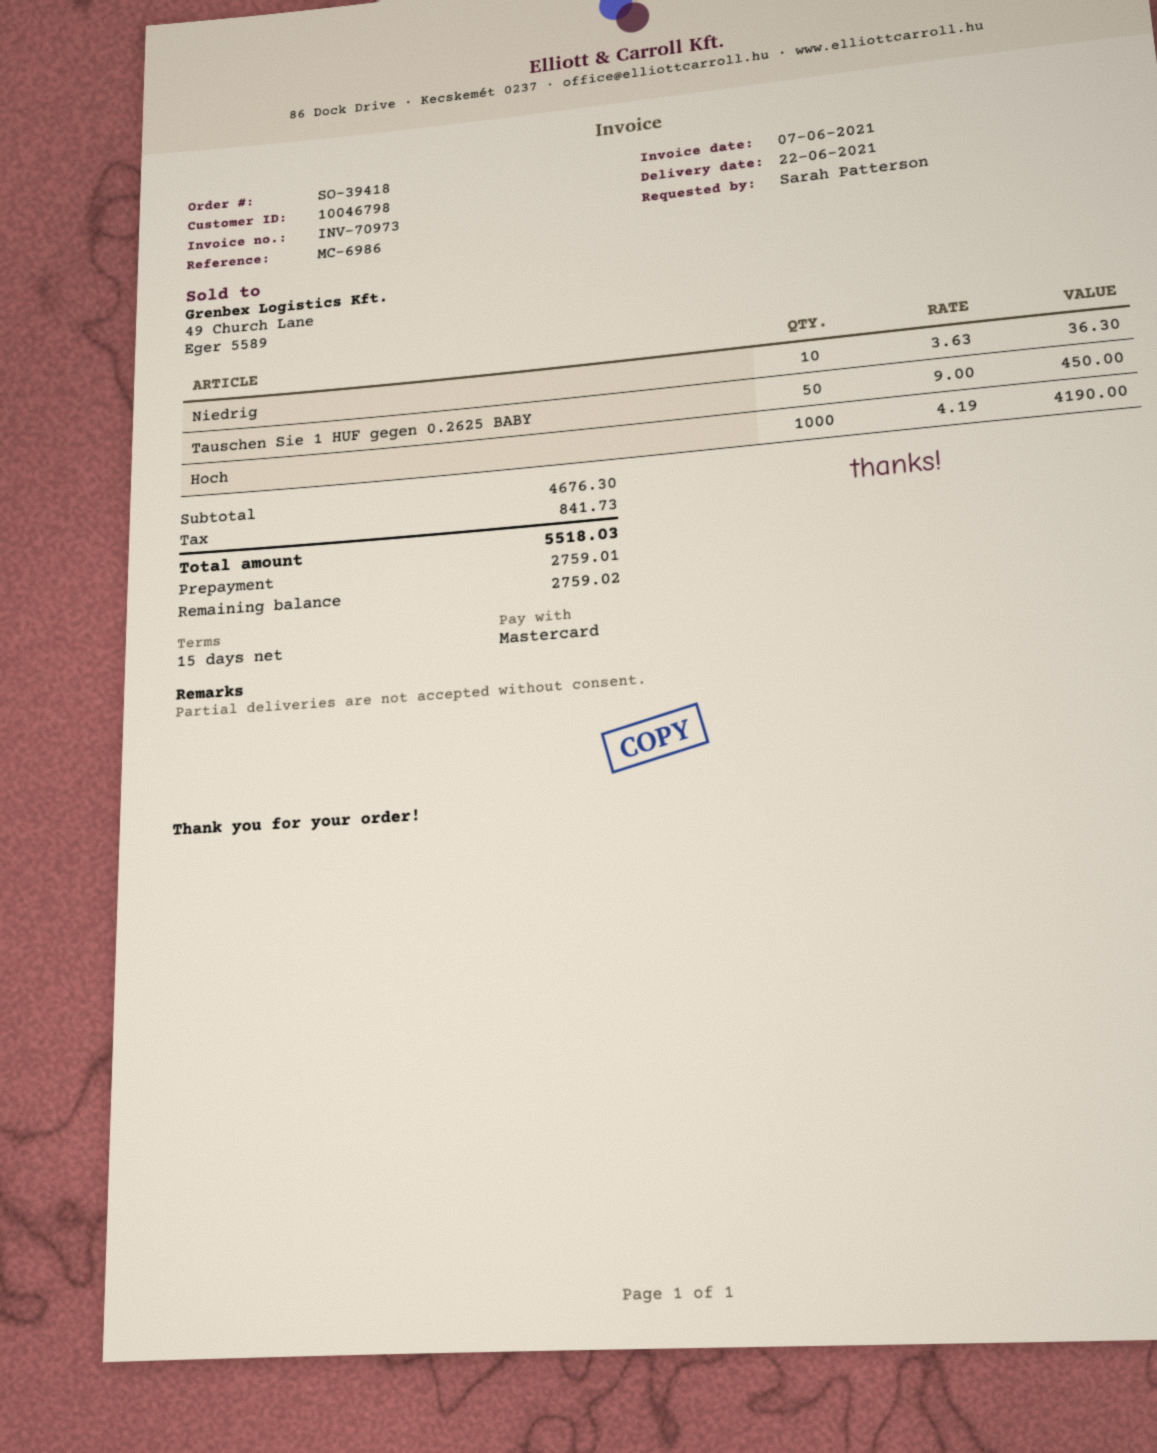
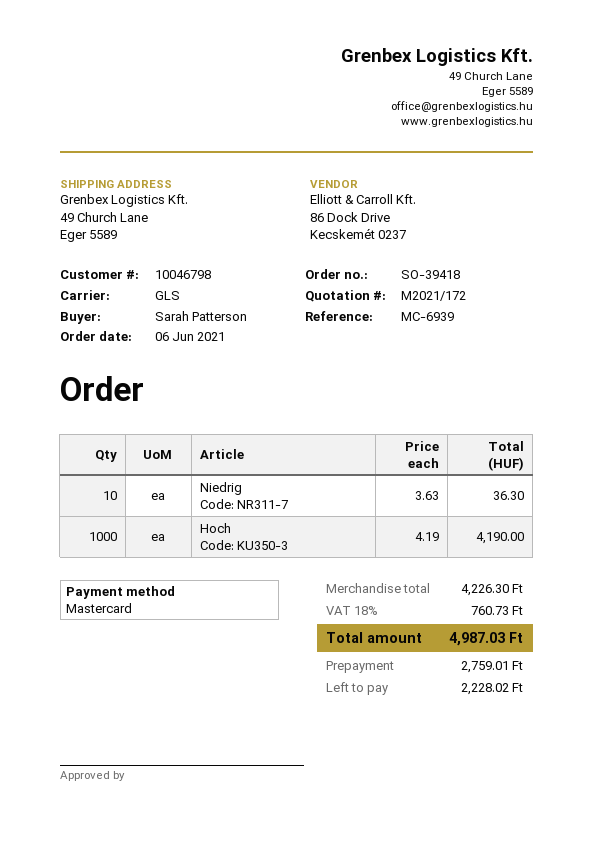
reference: MC-6986 -> MC-6939
Tauschen Sie 1 HUF gegen 0.2625 BABY: 50 x 9.00 = 450.00 -> none
subtotal: 4676.30 -> 4226.30
tax: 841.73 -> 760.73
total: 5518.03 -> 4987.03
balance: 2759.02 -> 2228.02

